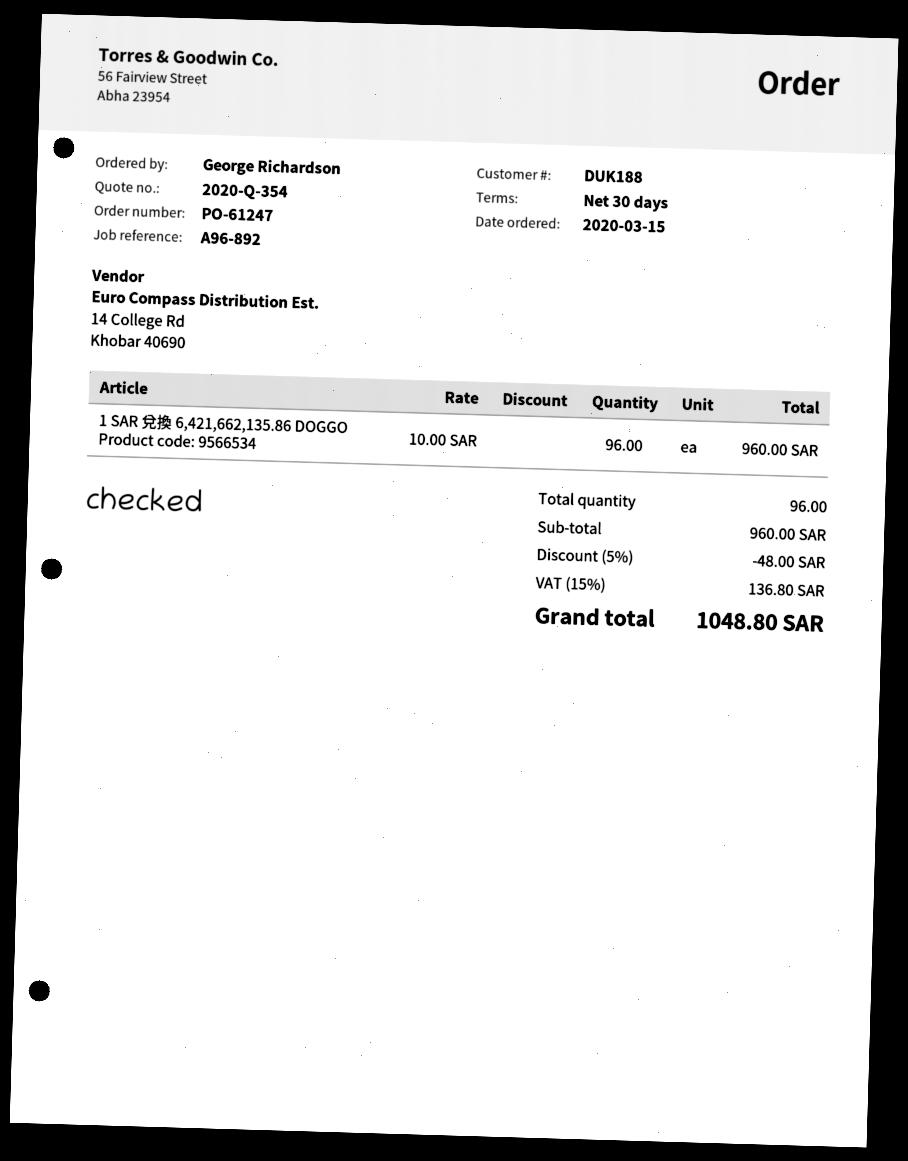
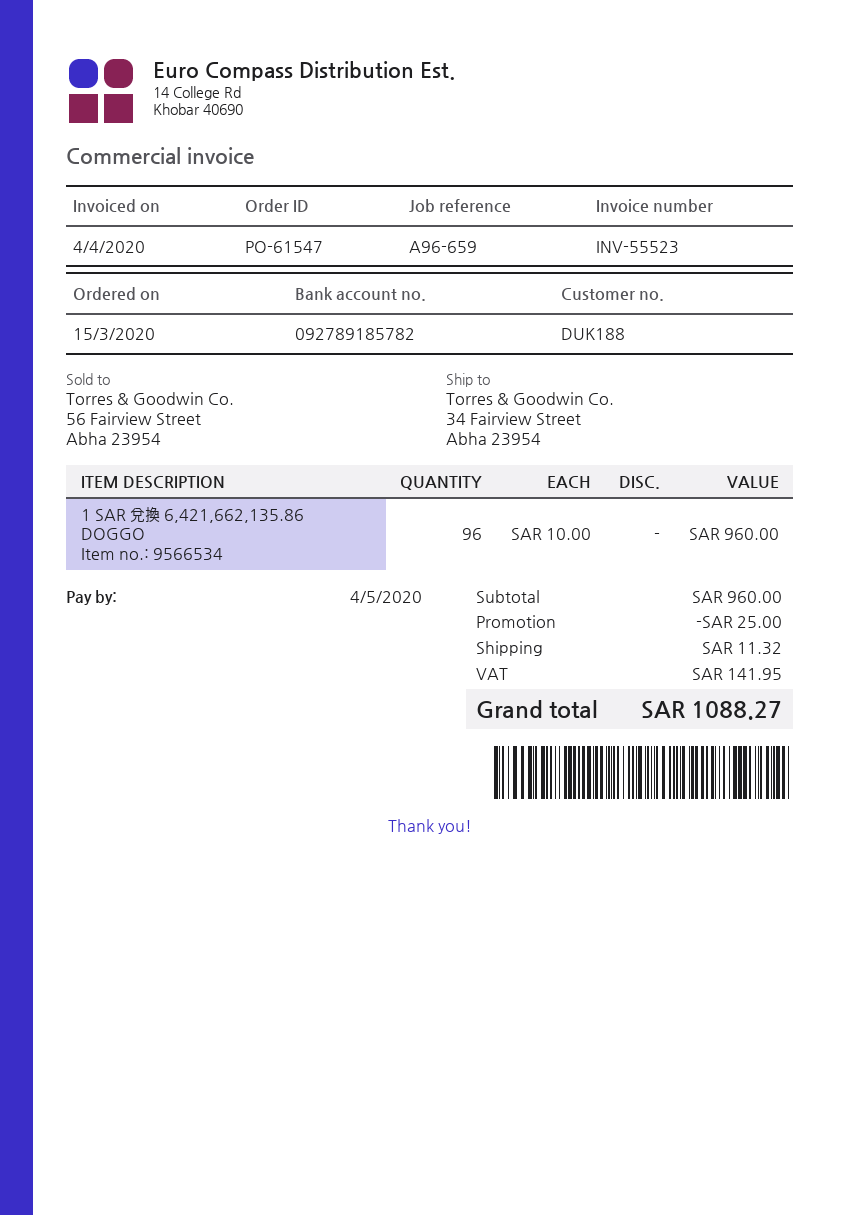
order number: PO-61247 -> PO-61547
reference: A96-892 -> A96-659
discount: 48.00 -> 25.00
shipping: none -> 11.32
tax: 136.80 -> 141.95
total: 1048.80 -> 1088.27

